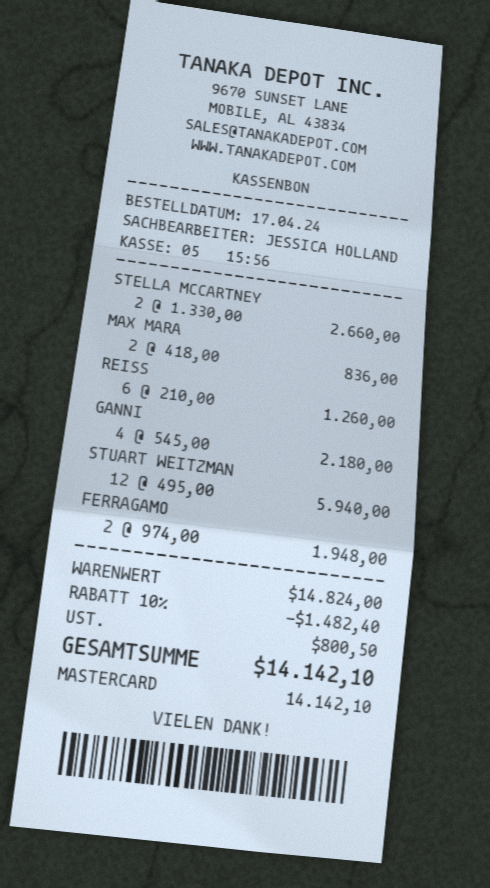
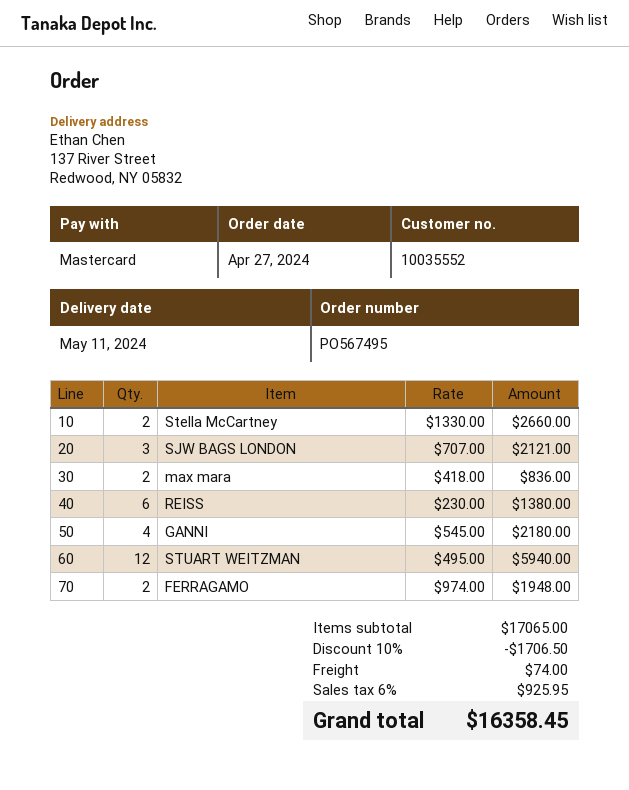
order date: 2024-04-17 -> 2024-04-27
REISS: 6 x 210.00 = 1260.00 -> 6 x 230.00 = 1380.00
SJW BAGS LONDON: none -> 3 x 707.00 = 2121.00
subtotal: 14824.00 -> 17065.00
discount: 10% = 1482.40 -> 10% = 1706.50
shipping: none -> 74.00
tax: 800.50 -> 925.95
total: 14142.10 -> 16358.45

